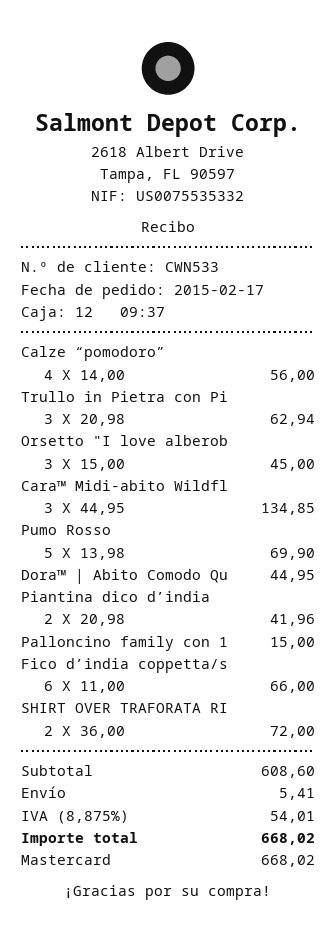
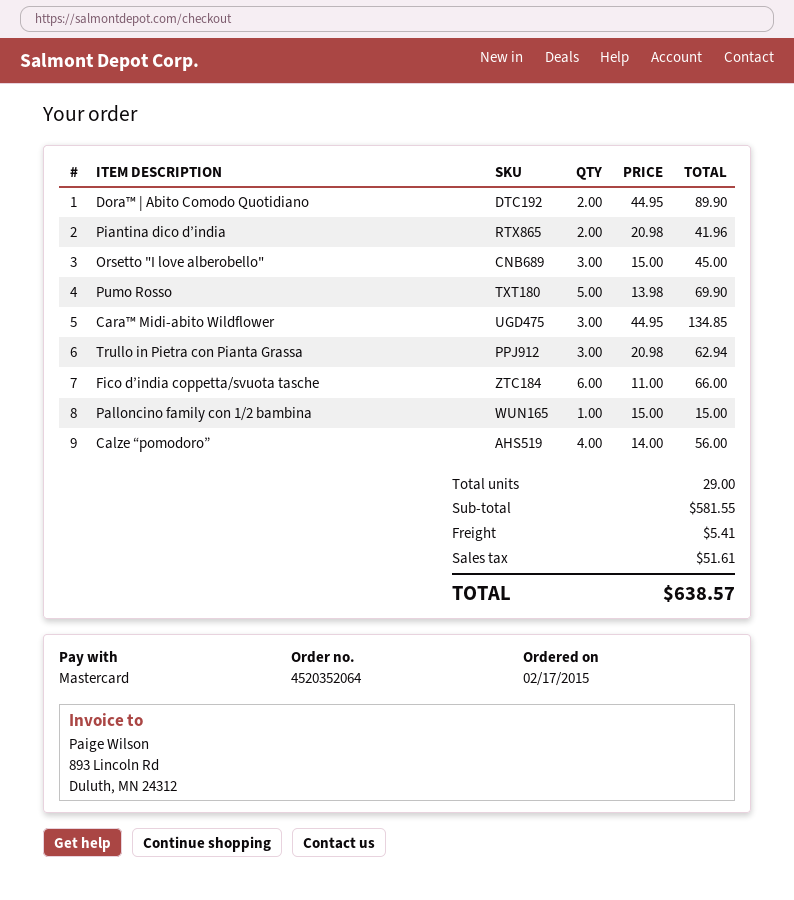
Dora™ | Abito Comodo Qu: 1 x 44.95 = 44.95 -> 2 x 44.95 = 89.90
SHIRT OVER TRAFORATA RI: 2 x 36.00 = 72.00 -> none
subtotal: 608.60 -> 581.55
tax: 54.01 -> 51.61
total: 668.02 -> 638.57

